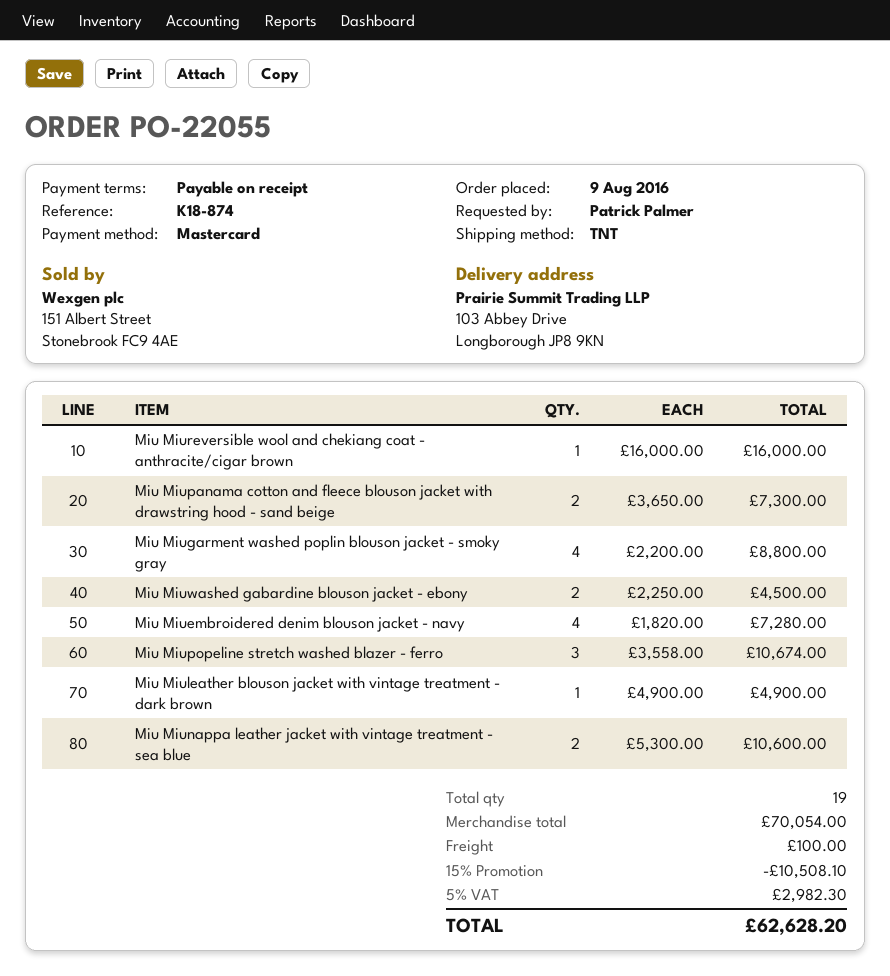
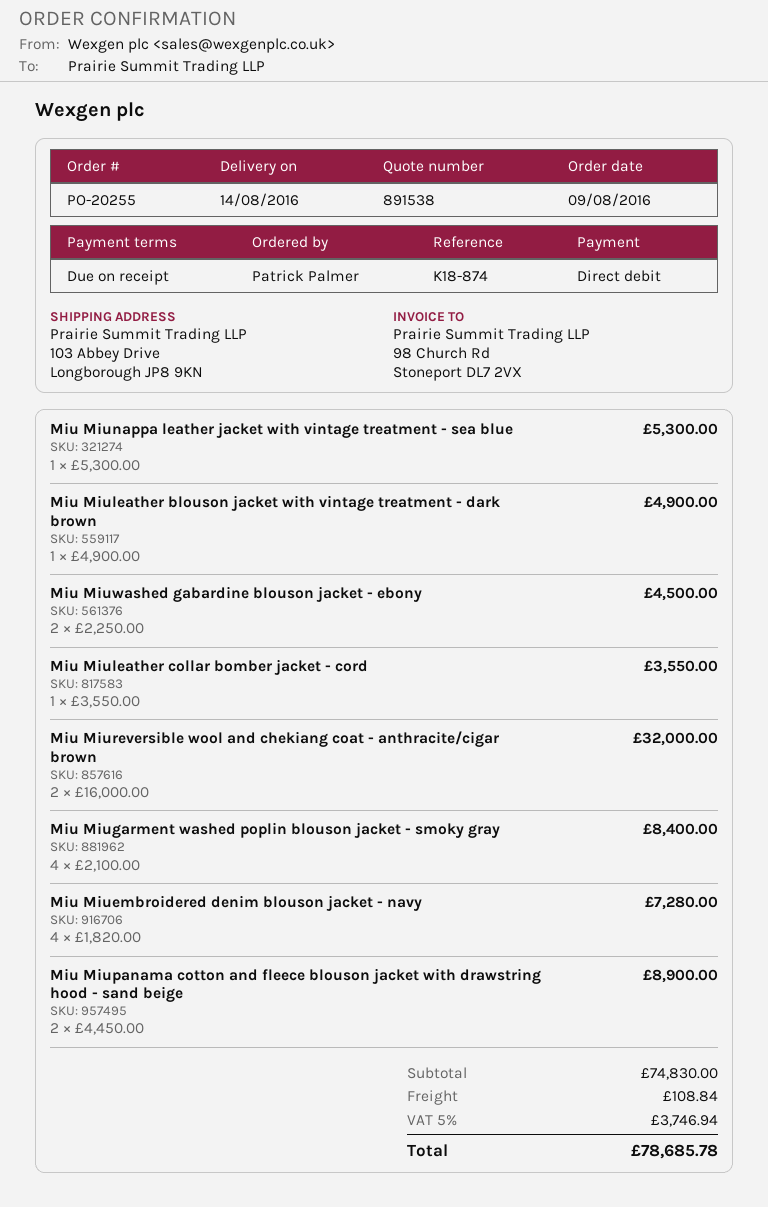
order number: PO-22055 -> PO-20255
payment method: Mastercard -> direct debit
Miu Miureversible wool and chekiang coat - anthracite/cigar brown: 1 x 16000.00 = 16000.00 -> 2 x 16000.00 = 32000.00
Miu Miupanama cotton and fleece blouson jacket with drawstring hood - sand beige: 2 x 3650.00 = 7300.00 -> 2 x 4450.00 = 8900.00
Miu Miugarment washed poplin blouson jacket - smoky gray: 4 x 2200.00 = 8800.00 -> 4 x 2100.00 = 8400.00
Miu Miupopeline stretch washed blazer - ferro: 3 x 3558.00 = 10674.00 -> none
Miu Miunappa leather jacket with vintage treatment - sea blue: 2 x 5300.00 = 10600.00 -> 1 x 5300.00 = 5300.00
Miu Miuleather collar bomber jacket - cord: none -> 1 x 3550.00 = 3550.00
subtotal: 70054.00 -> 74830.00
discount: 15% = 10508.10 -> none
shipping: 100.00 -> 108.84
tax: 5% = 2982.30 -> 5% = 3746.94
total: 62628.20 -> 78685.78

